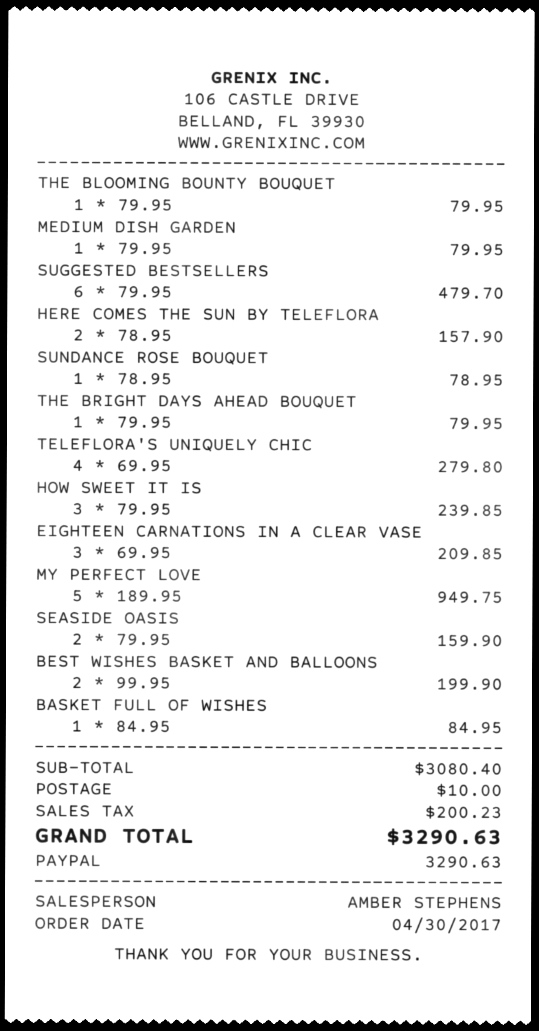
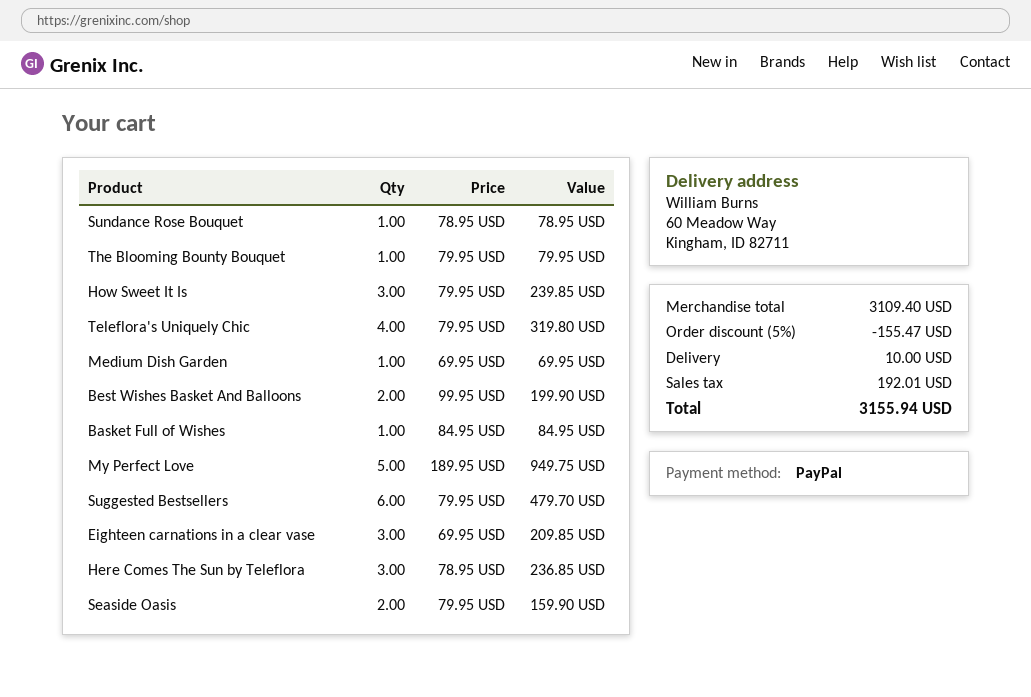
MEDIUM DISH GARDEN: 1 x 79.95 = 79.95 -> 1 x 69.95 = 69.95
HERE COMES THE SUN BY TELEFLORA: 2 x 78.95 = 157.90 -> 3 x 78.95 = 236.85
THE BRIGHT DAYS AHEAD BOUQUET: 1 x 79.95 = 79.95 -> none
TELEFLORA'S UNIQUELY CHIC: 4 x 69.95 = 279.80 -> 4 x 79.95 = 319.80
subtotal: 3080.40 -> 3109.40
discount: none -> 5% = 155.47
tax: 200.23 -> 192.01
total: 3290.63 -> 3155.94

